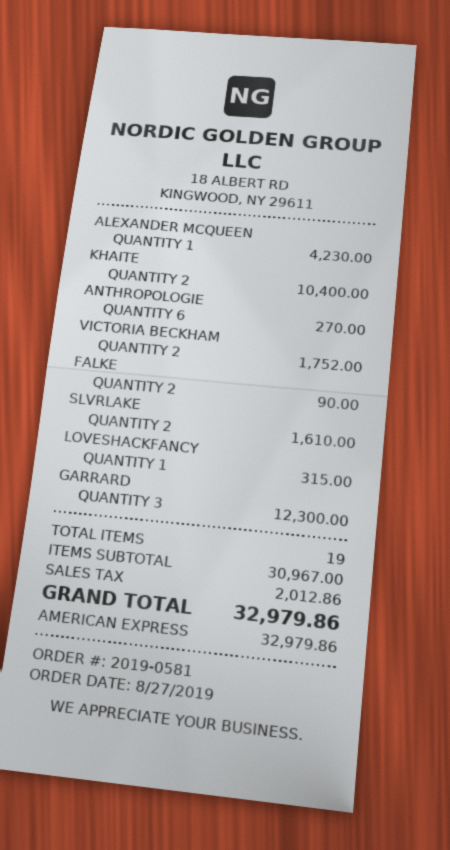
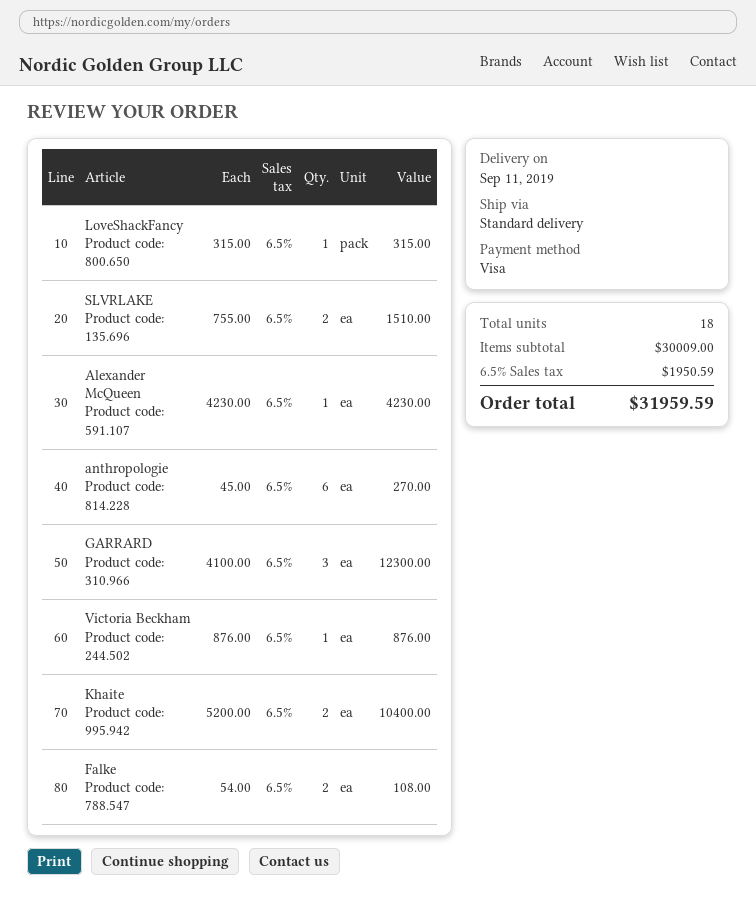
payment method: American Express -> Visa
VICTORIA BECKHAM: 2 for 1752.00 -> 1 for 876.00
FALKE: 2 for 90.00 -> 2 for 108.00
SLVRLAKE: 2 for 1610.00 -> 2 for 1510.00
total quantity: 19 -> 18
subtotal: 30967.00 -> 30009.00
tax: 2012.86 -> 1950.59
total: 32979.86 -> 31959.59

